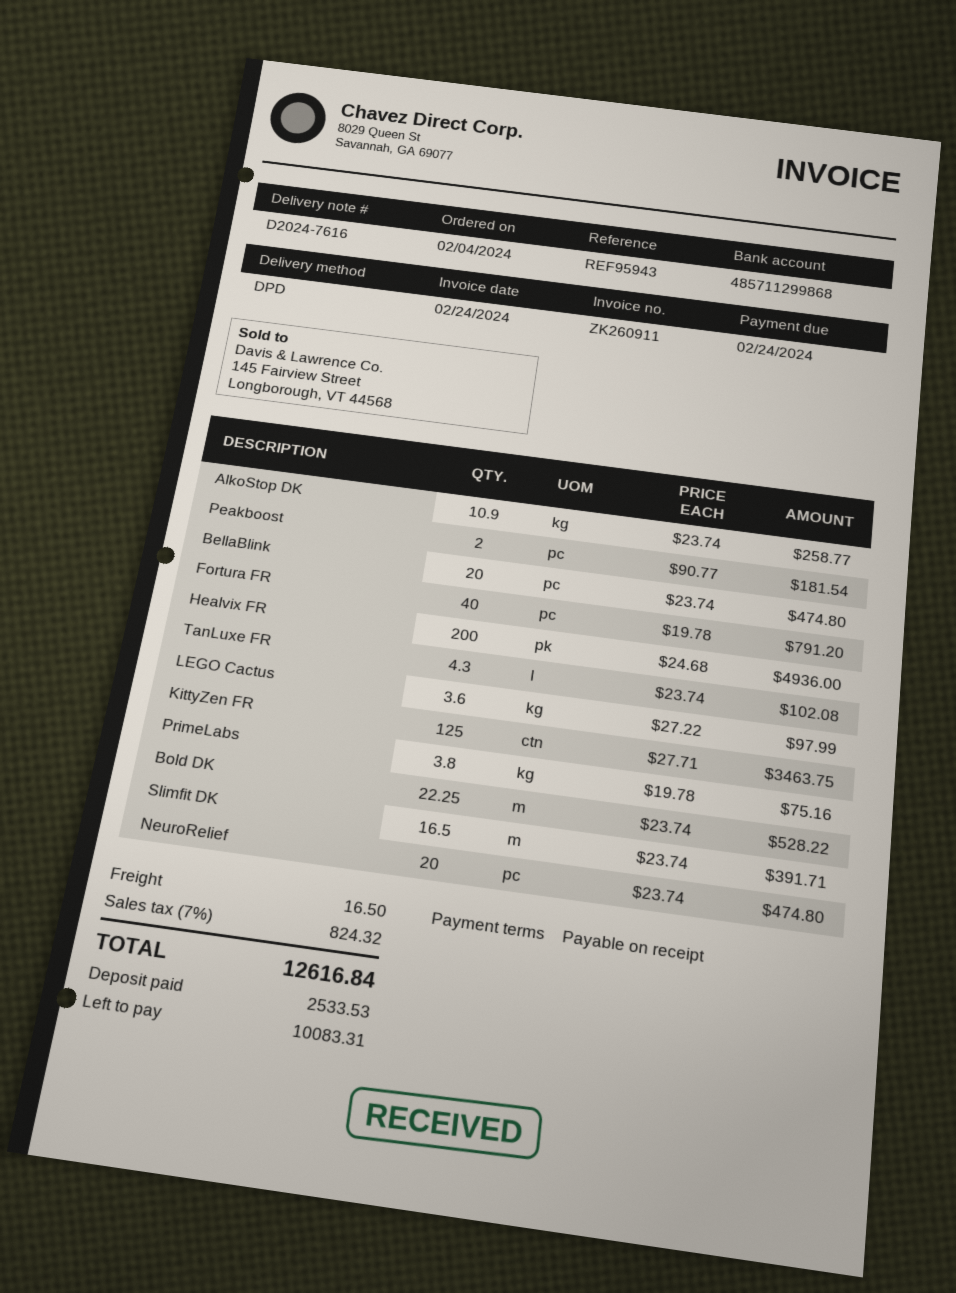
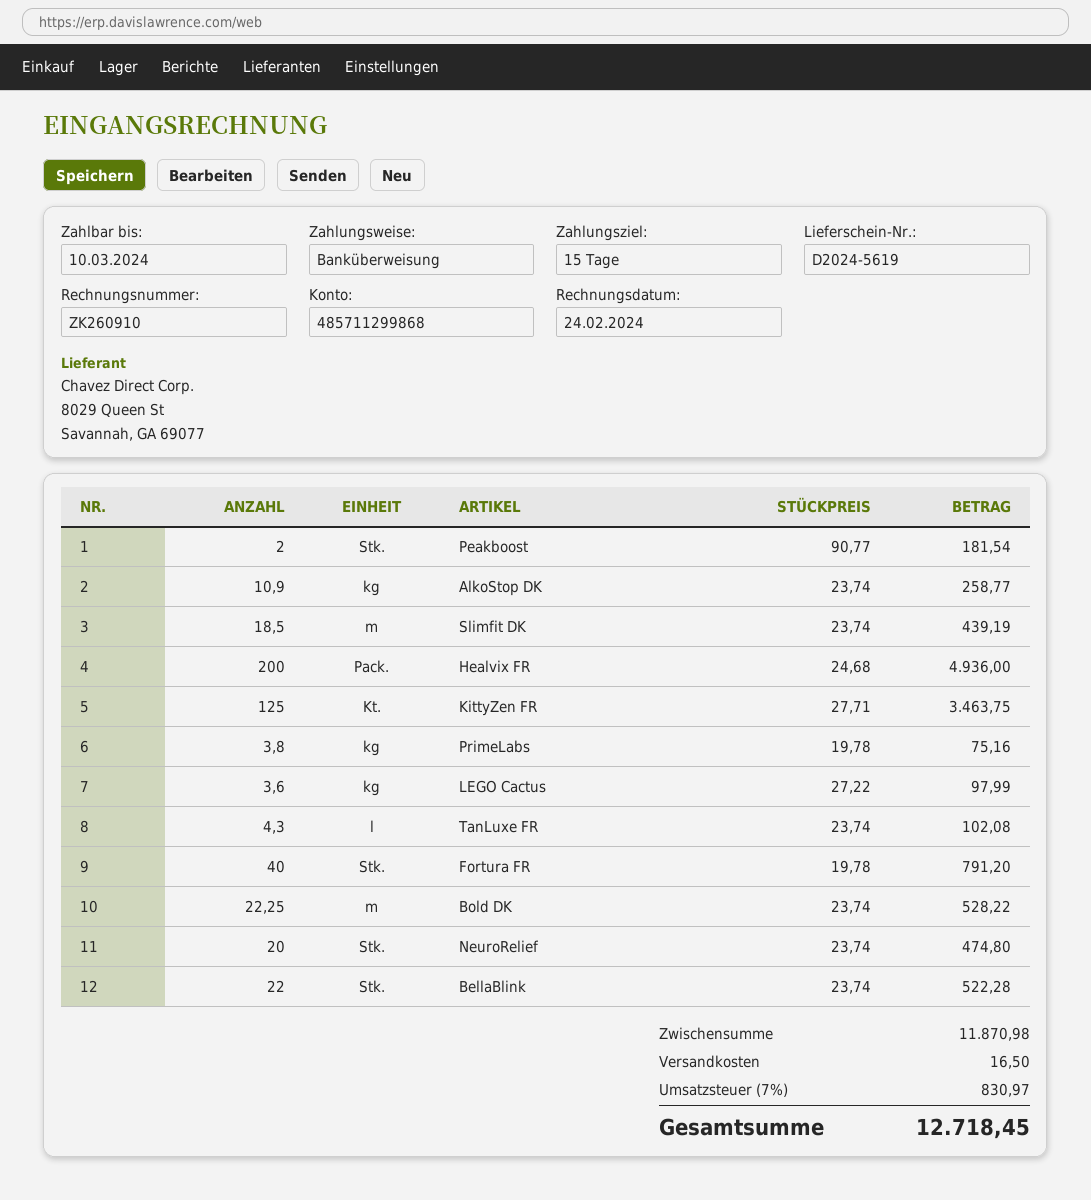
delivery note number: D2024-7616 -> D2024-5619
invoice number: ZK260911 -> ZK260910
payment terms: on receipt -> 15 days
due date: 2024-02-24 -> 2024-03-10
BellaBlink: 20 x 23.74 = 474.80 -> 22 x 23.74 = 522.28
Slimfit DK: 16.5 x 23.74 = 391.71 -> 18.5 x 23.74 = 439.19
tax: 7% = 824.32 -> 7% = 830.97
total: 12616.84 -> 12718.45

